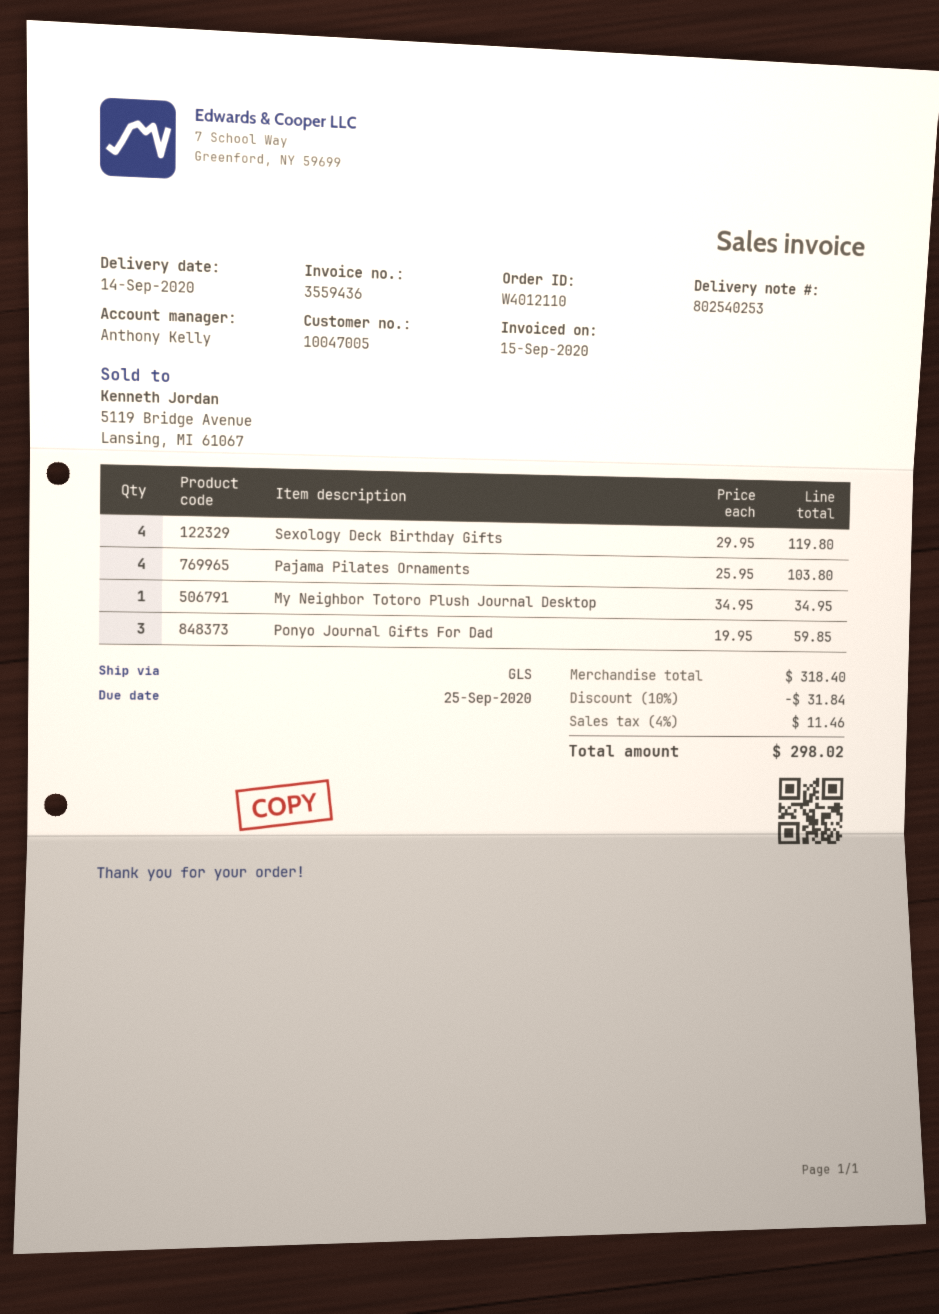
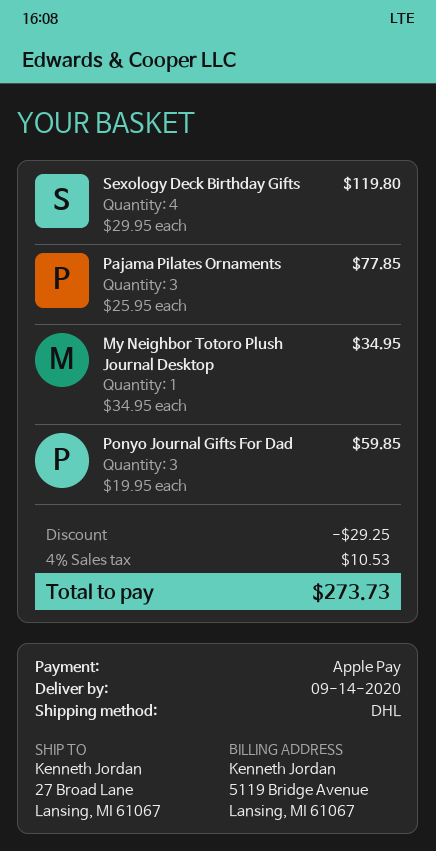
shipping method: GLS -> DHL
Pajama Pilates Ornaments: 4 x 25.95 = 103.80 -> 3 x 25.95 = 77.85
discount: 31.84 -> 29.25
tax: 4% = 11.46 -> 4% = 10.53
total: 298.02 -> 273.73

